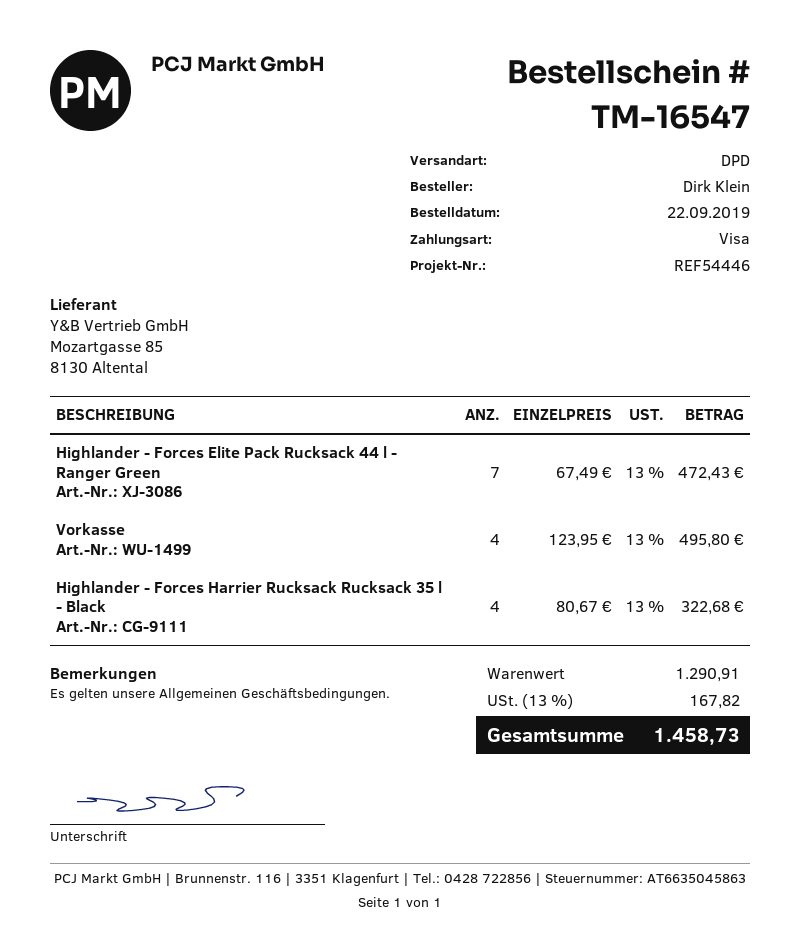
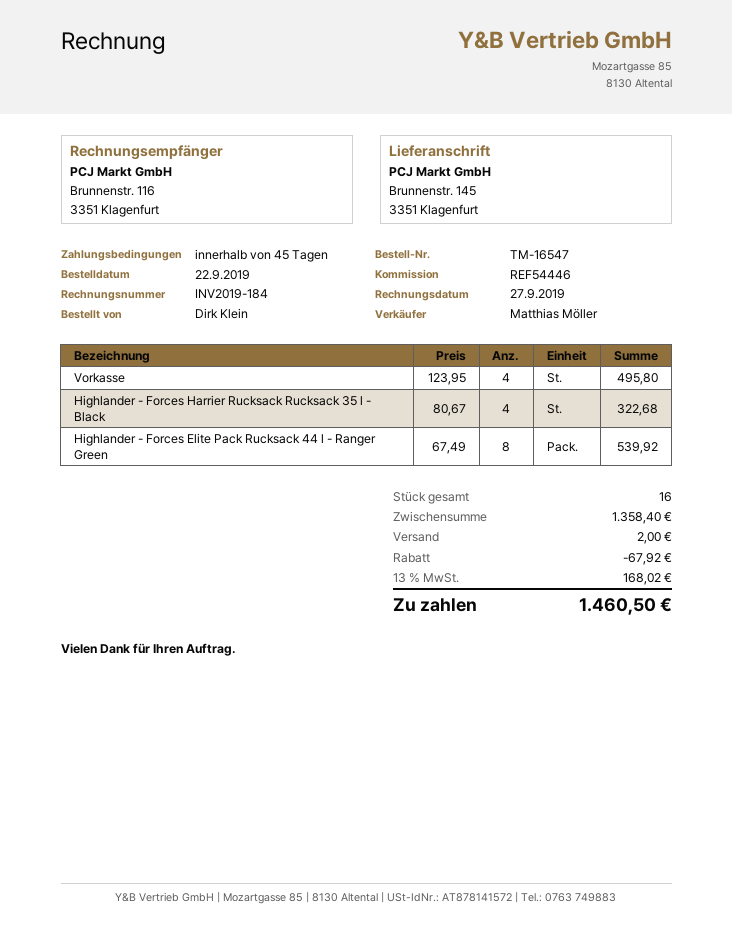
Highlander - Forces Elite Pack Rucksack 44 l - Ranger Green: 7 x 67.49 = 472.43 -> 8 x 67.49 = 539.92
subtotal: 1290.91 -> 1358.40
discount: none -> 67.92
shipping: none -> 2.00
tax: 13% = 167.82 -> 13% = 168.02
total: 1458.73 -> 1460.50

